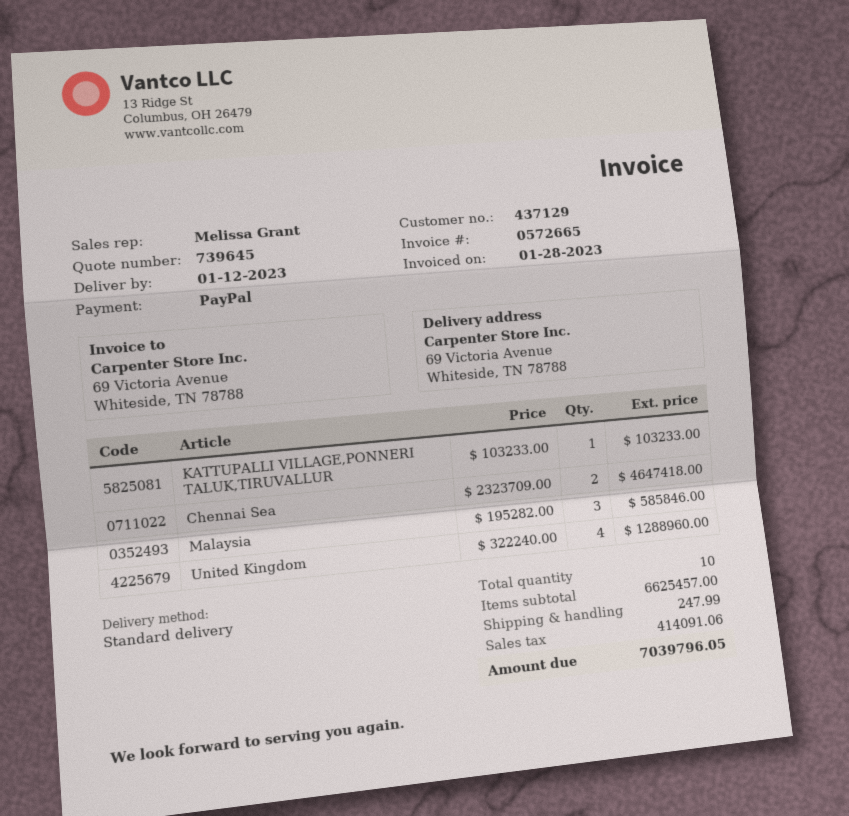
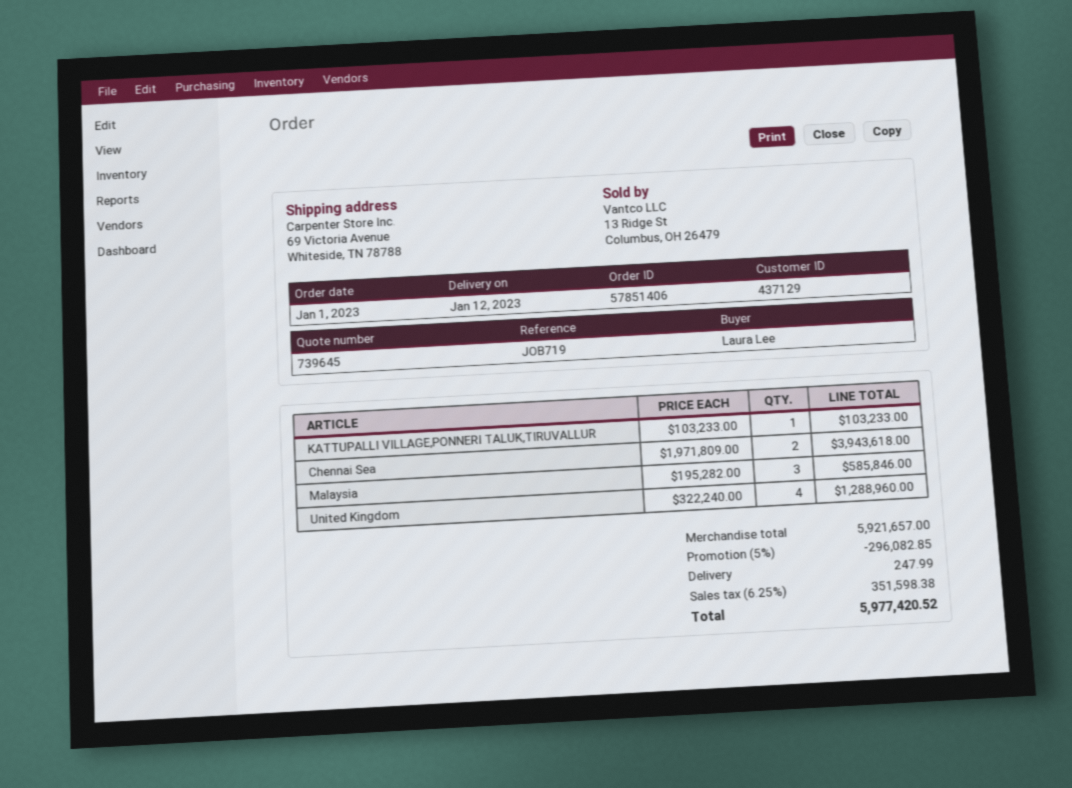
Chennai Sea: 2 x 2323709.00 = 4647418.00 -> 2 x 1971809.00 = 3943618.00
subtotal: 6625457.00 -> 5921657.00
discount: none -> 5% = 296082.85
tax: 414091.06 -> 351598.38
total: 7039796.05 -> 5977420.52

